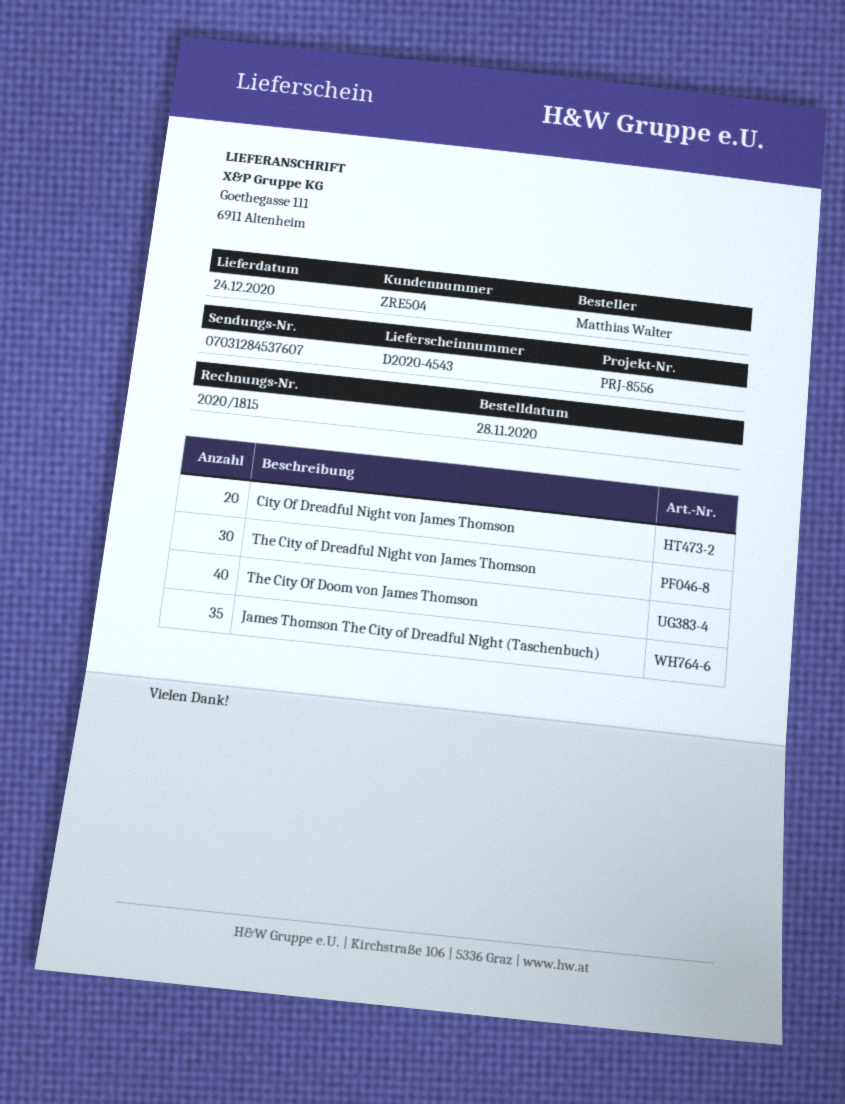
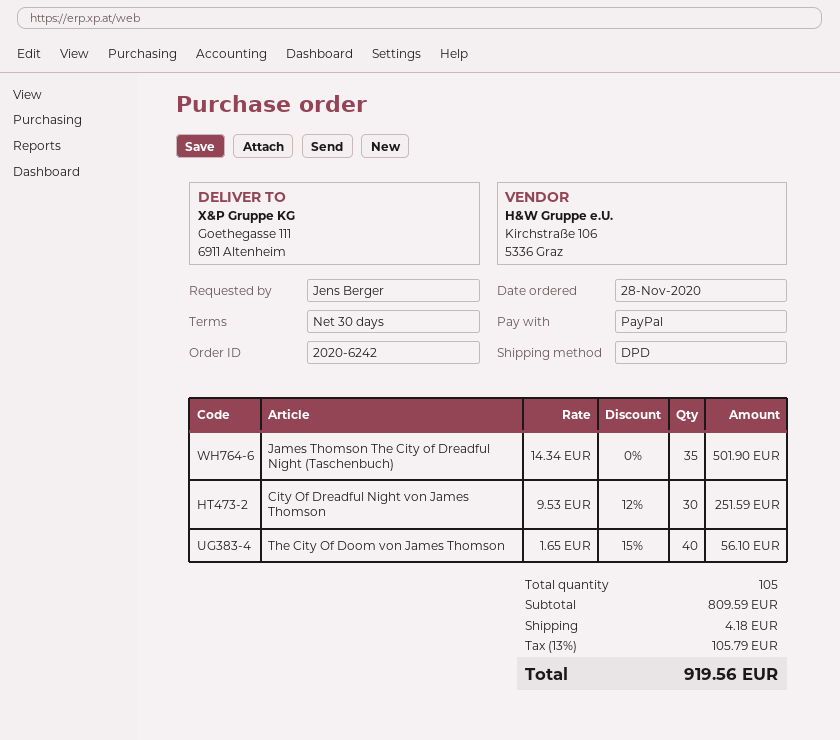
ordered by: Matthias Walter -> Jens Berger
City Of Dreadful Night von James Thomson: 20 -> 30
The City of Dreadful Night von James Thomson: 30 -> none

